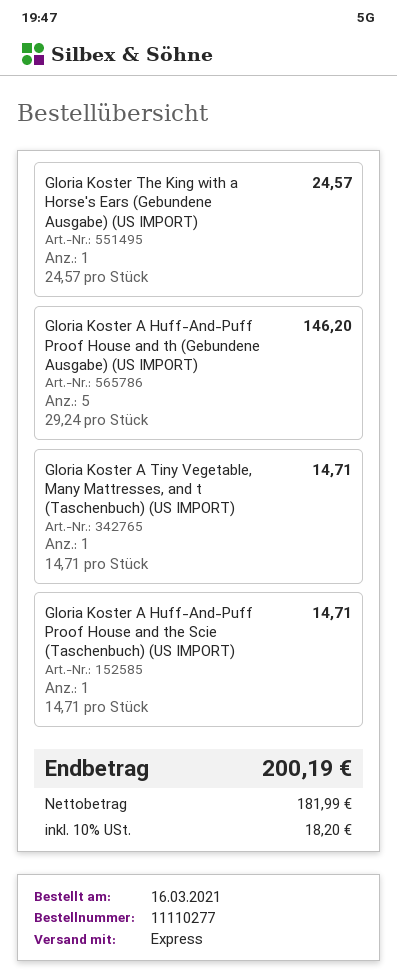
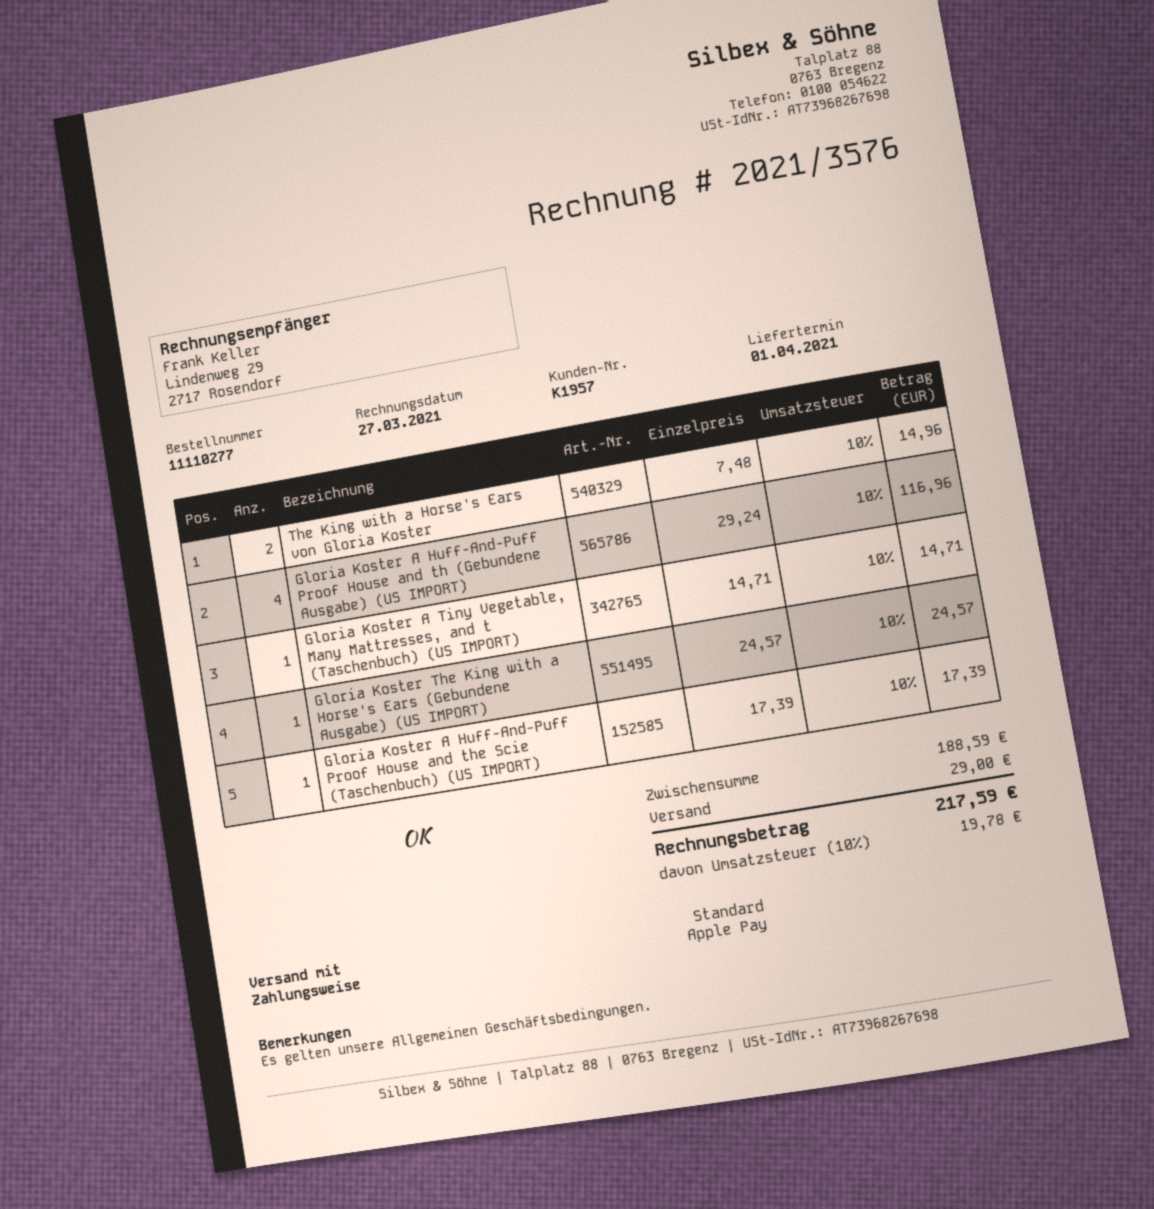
shipping method: express -> standard
Gloria Koster A Huff-And-Puff Proof House and th (Gebundene Ausgabe) (US IMPORT): 5 x 29.24 = 146.20 -> 4 x 29.24 = 116.96
Gloria Koster A Huff-And-Puff Proof House and the Scie (Taschenbuch) (US IMPORT): 1 x 14.71 = 14.71 -> 1 x 17.39 = 17.39
The King with a Horse's Ears von Gloria Koster: none -> 2 x 7.48 = 14.96
shipping: none -> 29.00
tax: 10% = 18.20 -> 10% = 19.78
total: 200.19 -> 217.59

